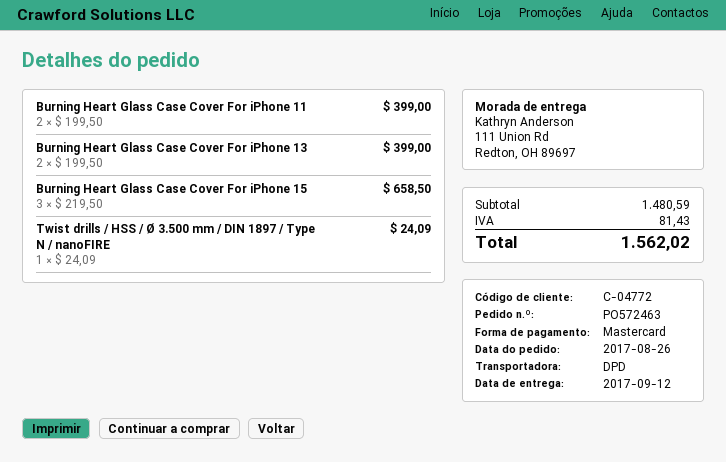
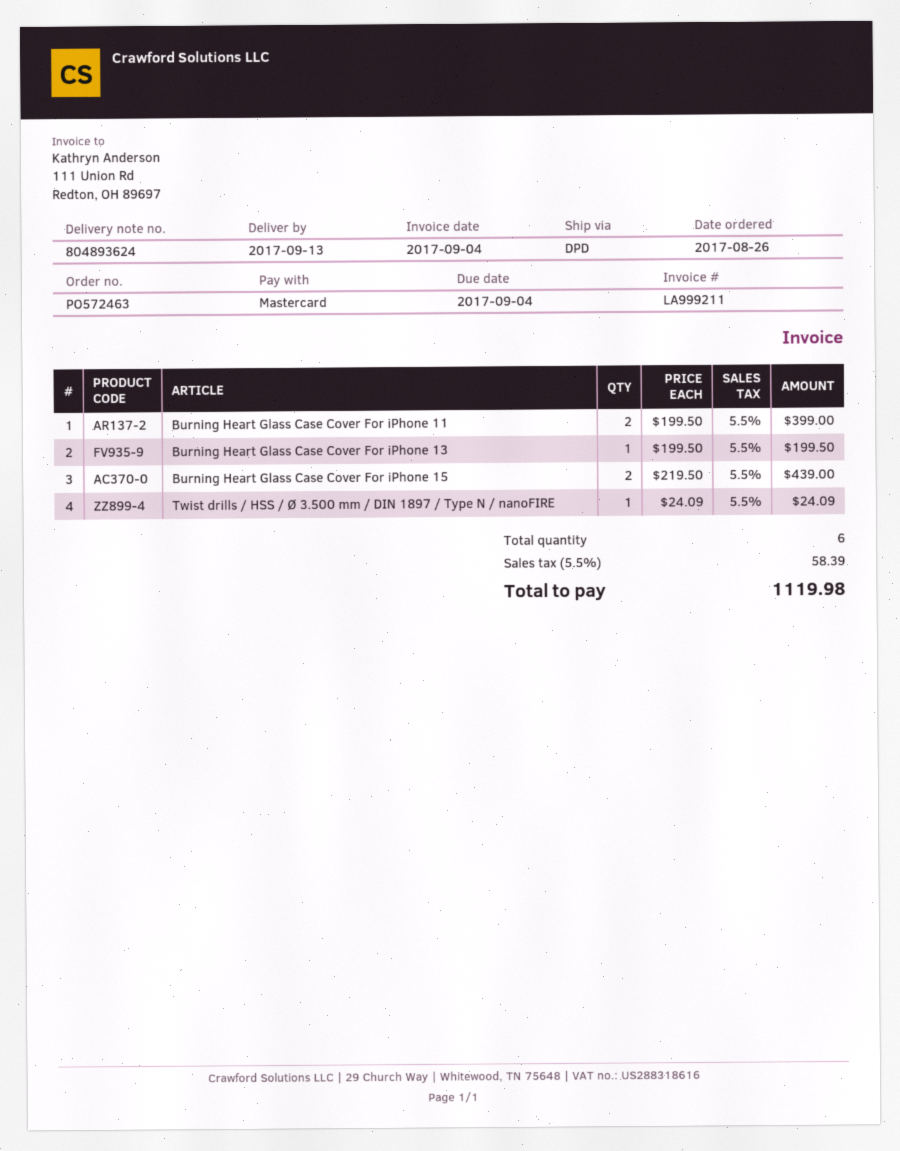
delivery date: 2017-09-12 -> 2017-09-13
Burning Heart Glass Case Cover For iPhone 13: 2 x 199.50 = 399.00 -> 1 x 199.50 = 199.50
Burning Heart Glass Case Cover For iPhone 15: 3 x 219.50 = 658.50 -> 2 x 219.50 = 439.00
tax: 81.43 -> 58.39
total: 1562.02 -> 1119.98

